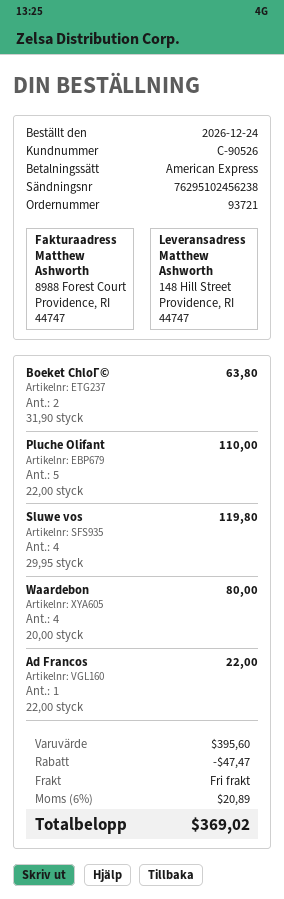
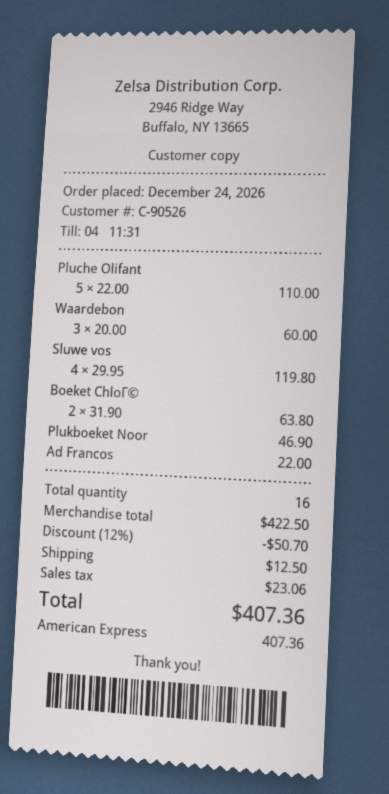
Waardebon: 4 x 20.00 = 80.00 -> 3 x 20.00 = 60.00
Plukboeket Noor: none -> 1 x 46.90 = 46.90
subtotal: 395.60 -> 422.50
discount: 47.47 -> 50.70
shipping: 0.00 -> 12.50
tax: 20.89 -> 23.06
total: 369.02 -> 407.36

